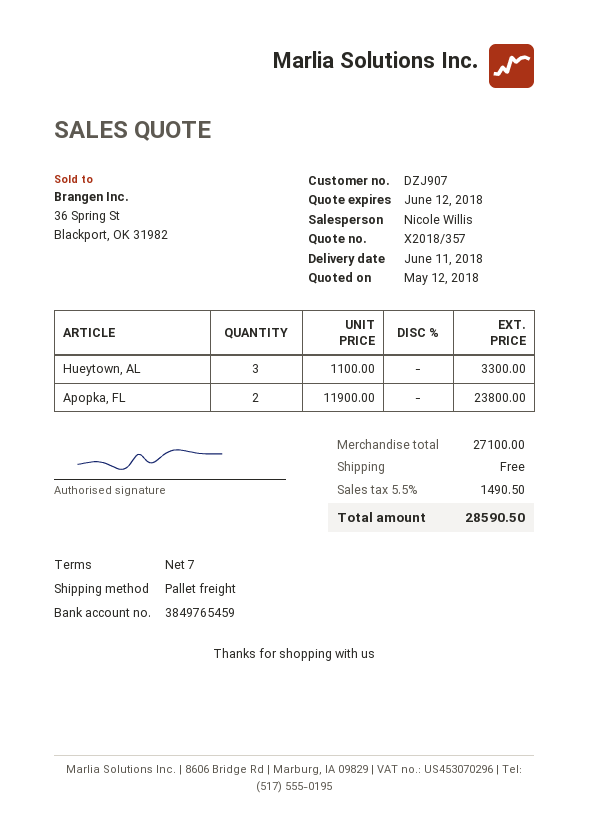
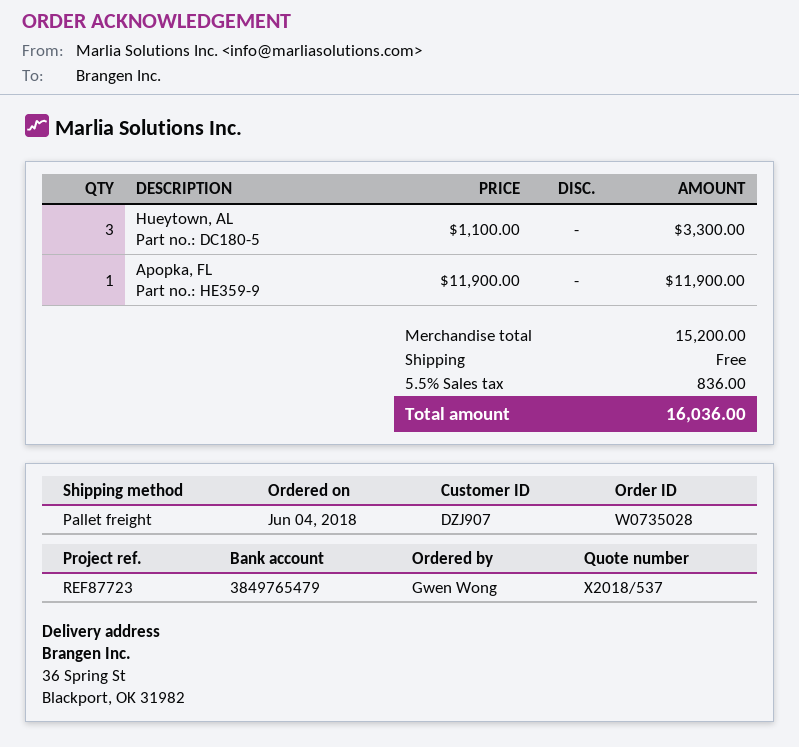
quote number: X2018/357 -> X2018/537
bank account: 3849765459 -> 3849765479
Apopka, FL: 2 x 11900.00 = 23800.00 -> 1 x 11900.00 = 11900.00
subtotal: 27100.00 -> 15200.00
tax: 5.5% = 1490.50 -> 5.5% = 836.00
total: 28590.50 -> 16036.00

